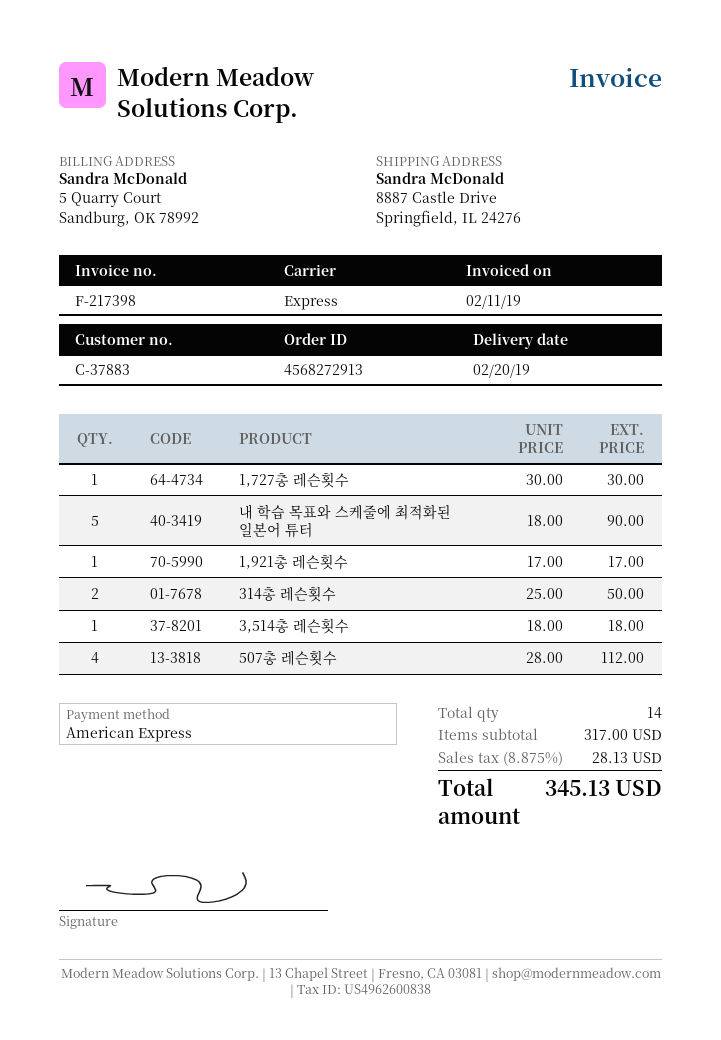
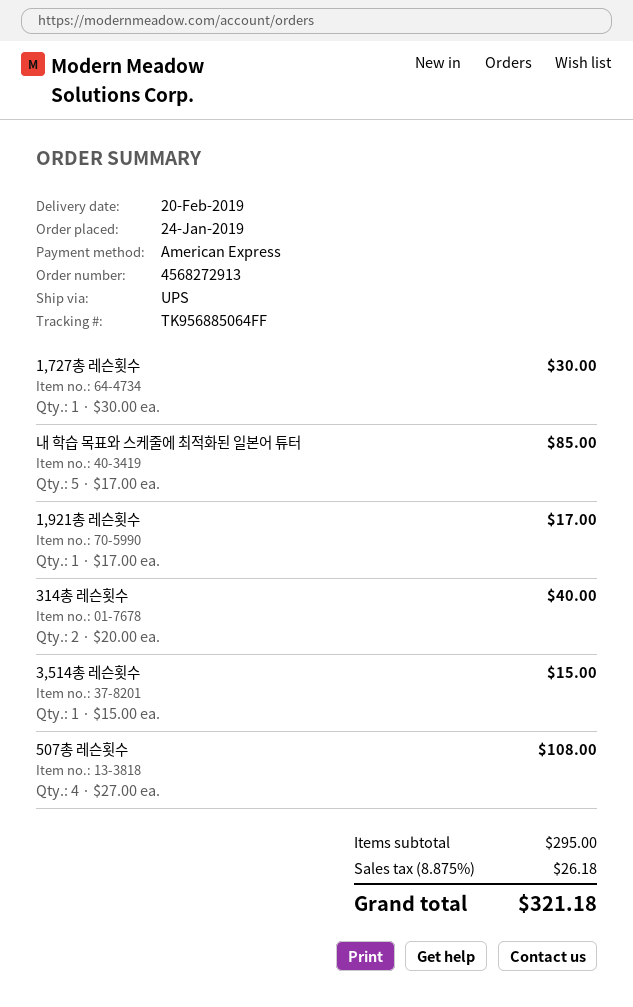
shipping method: express -> UPS
내 학습 목표와 스케줄에 최적화된 일본어 튜터: 5 x 18.00 = 90.00 -> 5 x 17.00 = 85.00
314총 레슨횟수: 2 x 25.00 = 50.00 -> 2 x 20.00 = 40.00
3,514총 레슨횟수: 1 x 18.00 = 18.00 -> 1 x 15.00 = 15.00
507총 레슨횟수: 4 x 28.00 = 112.00 -> 4 x 27.00 = 108.00
subtotal: 317.00 -> 295.00
tax: 8.875% = 28.13 -> 8.875% = 26.18
total: 345.13 -> 321.18

